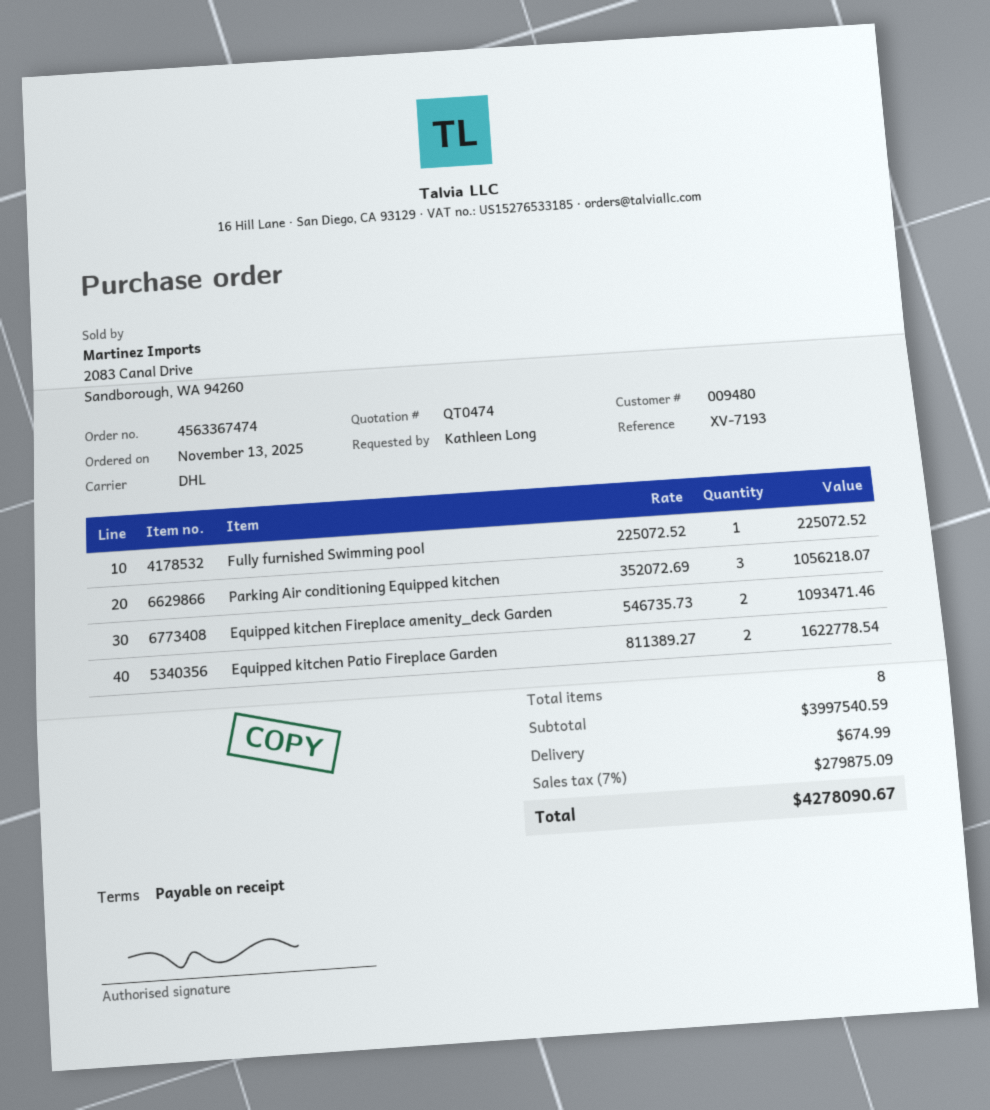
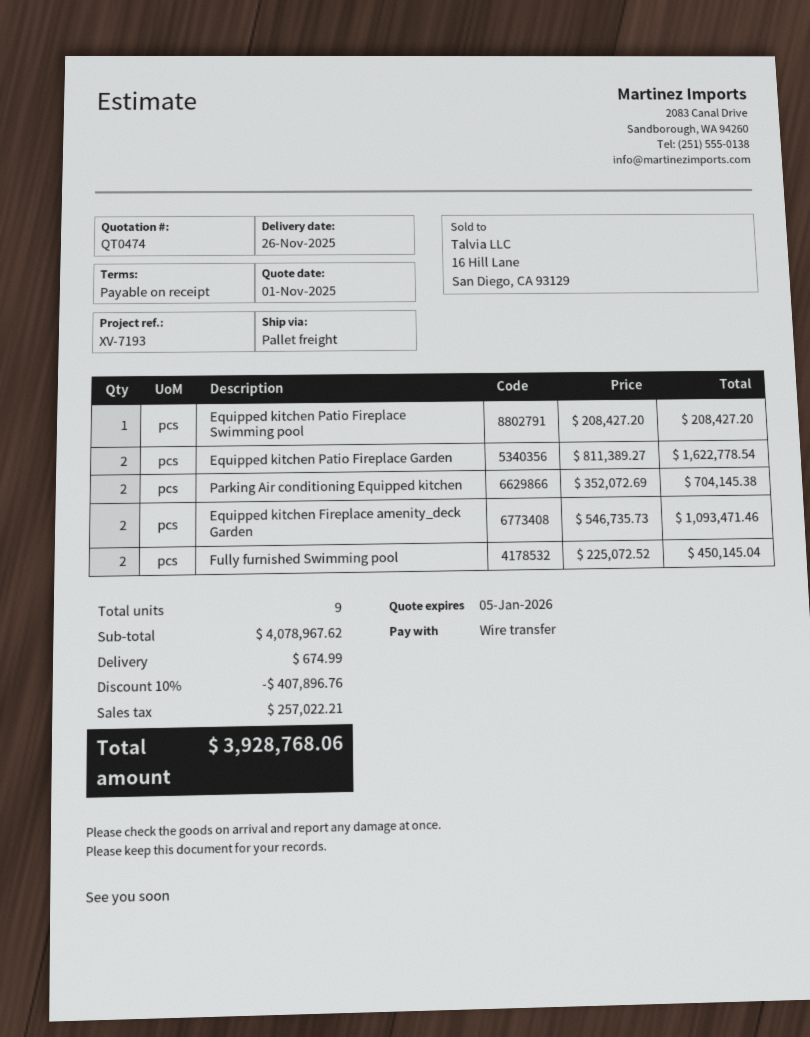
shipping method: DHL -> pallet freight
Fully furnished Swimming pool: 1 x 225072.52 = 225072.52 -> 2 x 225072.52 = 450145.04
Parking Air conditioning Equipped kitchen: 3 x 352072.69 = 1056218.07 -> 2 x 352072.69 = 704145.38
Equipped kitchen Patio Fireplace Swimming pool: none -> 1 x 208427.20 = 208427.20
total quantity: 8 -> 9
subtotal: 3997540.59 -> 4078967.62
discount: none -> 10% = 407896.76
tax: 279875.09 -> 257022.21
total: 4278090.67 -> 3928768.06

